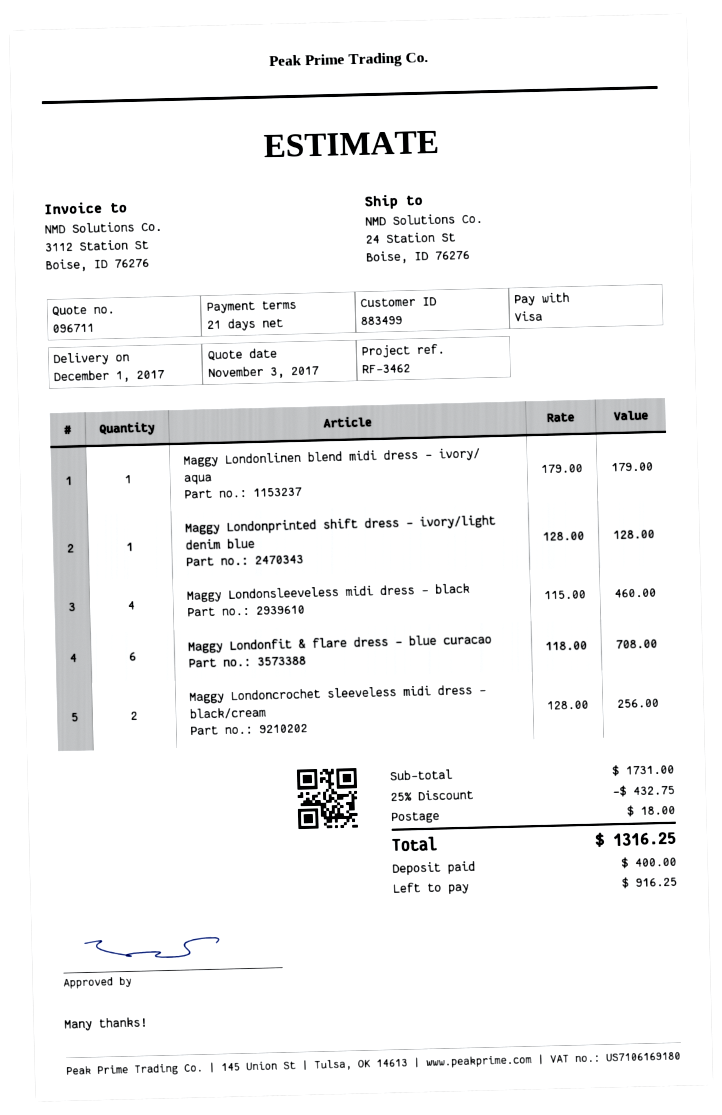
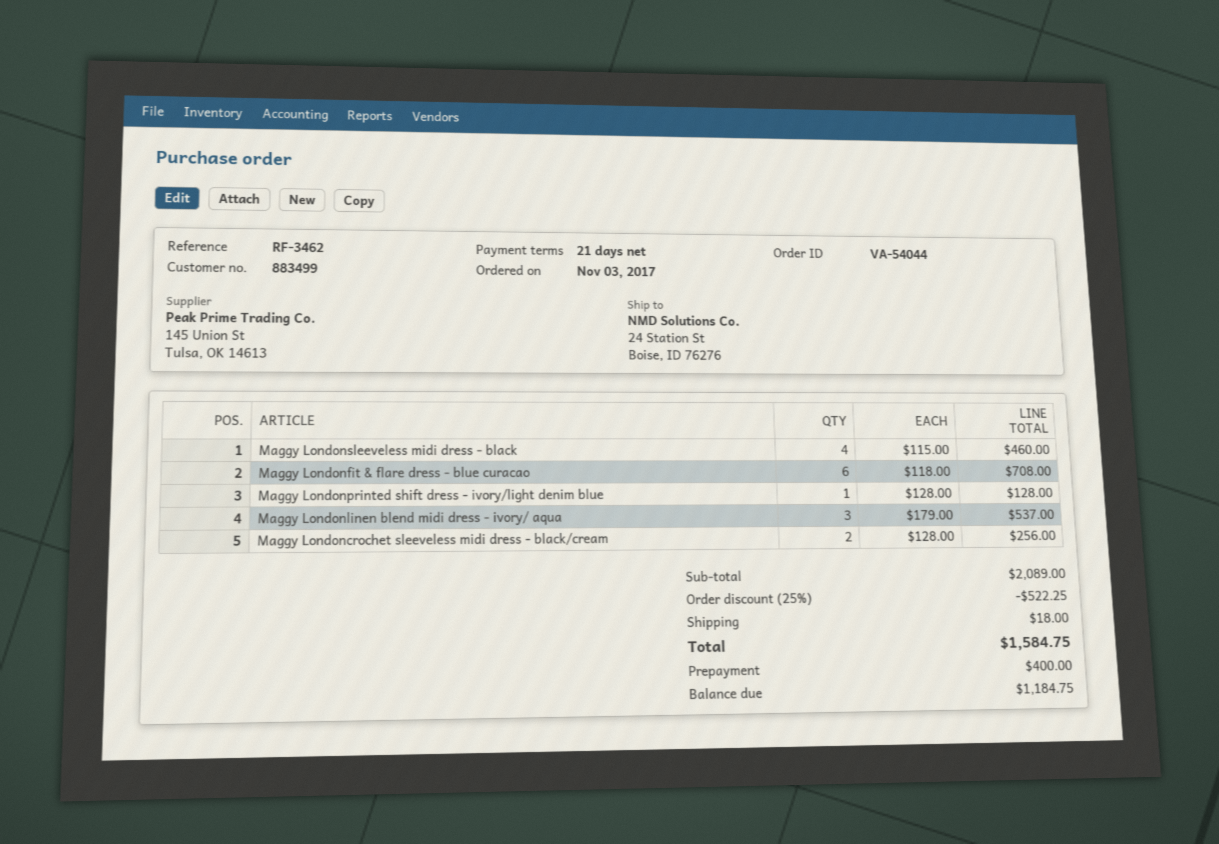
Maggy Londonlinen blend midi dress - ivory/ aqua: 1 x 179.00 = 179.00 -> 3 x 179.00 = 537.00
subtotal: 1731.00 -> 2089.00
discount: 25% = 432.75 -> 25% = 522.25
total: 1316.25 -> 1584.75
balance: 916.25 -> 1184.75

